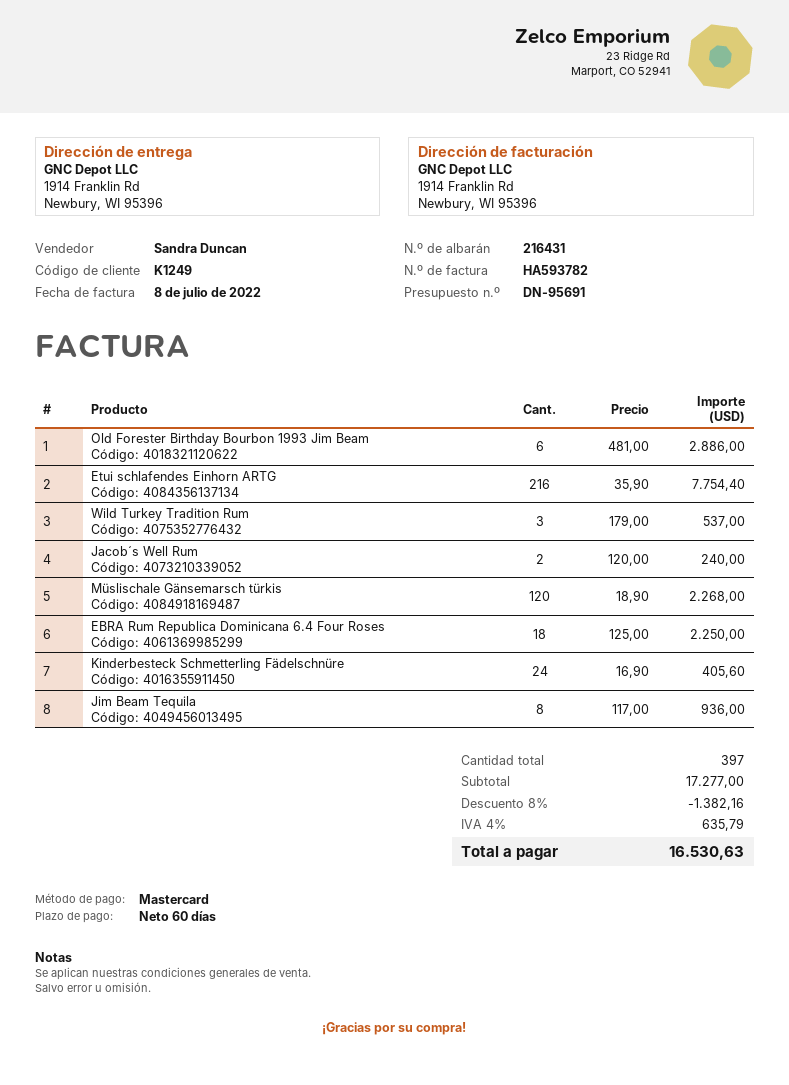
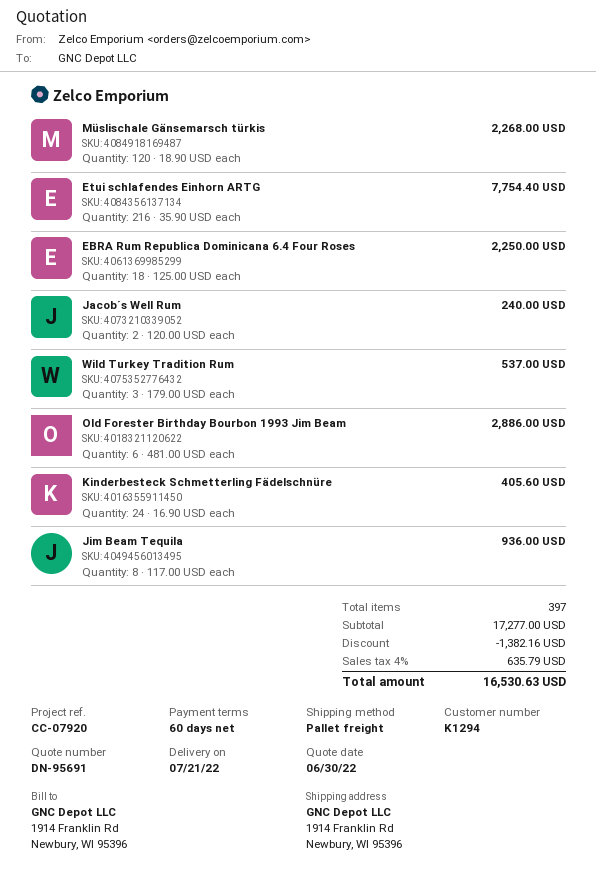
customer number: K1249 -> K1294

